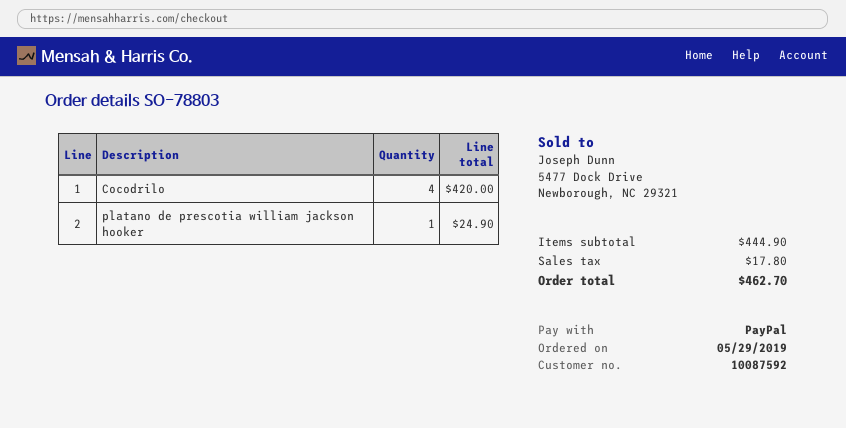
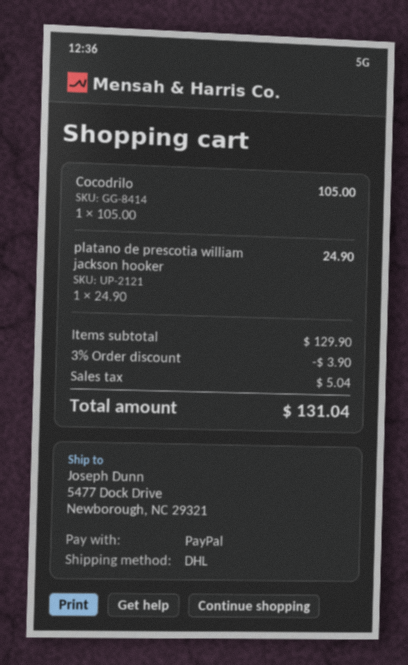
Cocodrilo: 4 for 420.00 -> 1 for 105.00
subtotal: 444.90 -> 129.90
discount: none -> 3% = 3.90
tax: 17.80 -> 5.04
total: 462.70 -> 131.04

